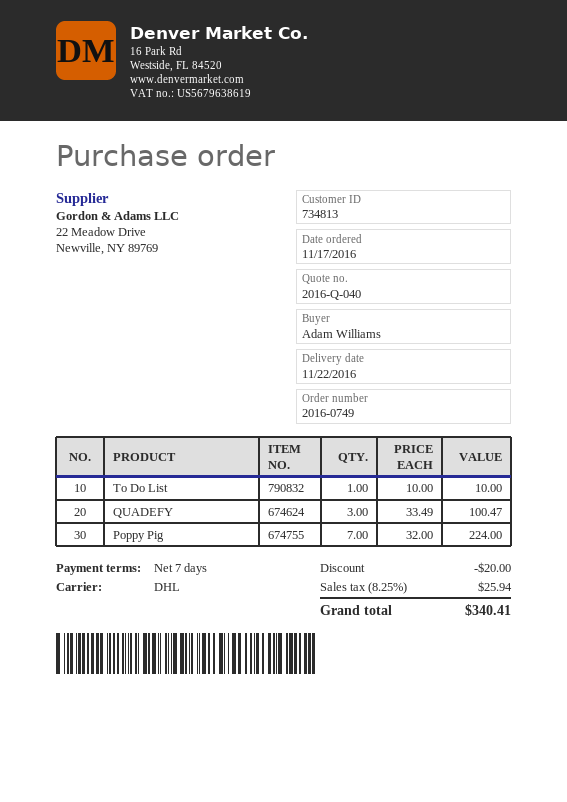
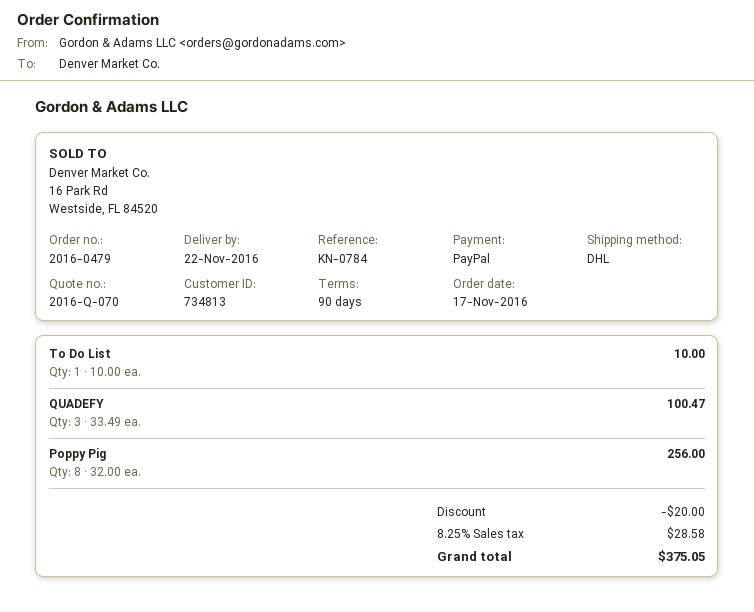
quote number: 2016-Q-040 -> 2016-Q-070
order number: 2016-0749 -> 2016-0479
payment terms: 7 days -> 90 days
Poppy Pig: 7 x 32.00 = 224.00 -> 8 x 32.00 = 256.00
tax: 8.25% = 25.94 -> 8.25% = 28.58
total: 340.41 -> 375.05

